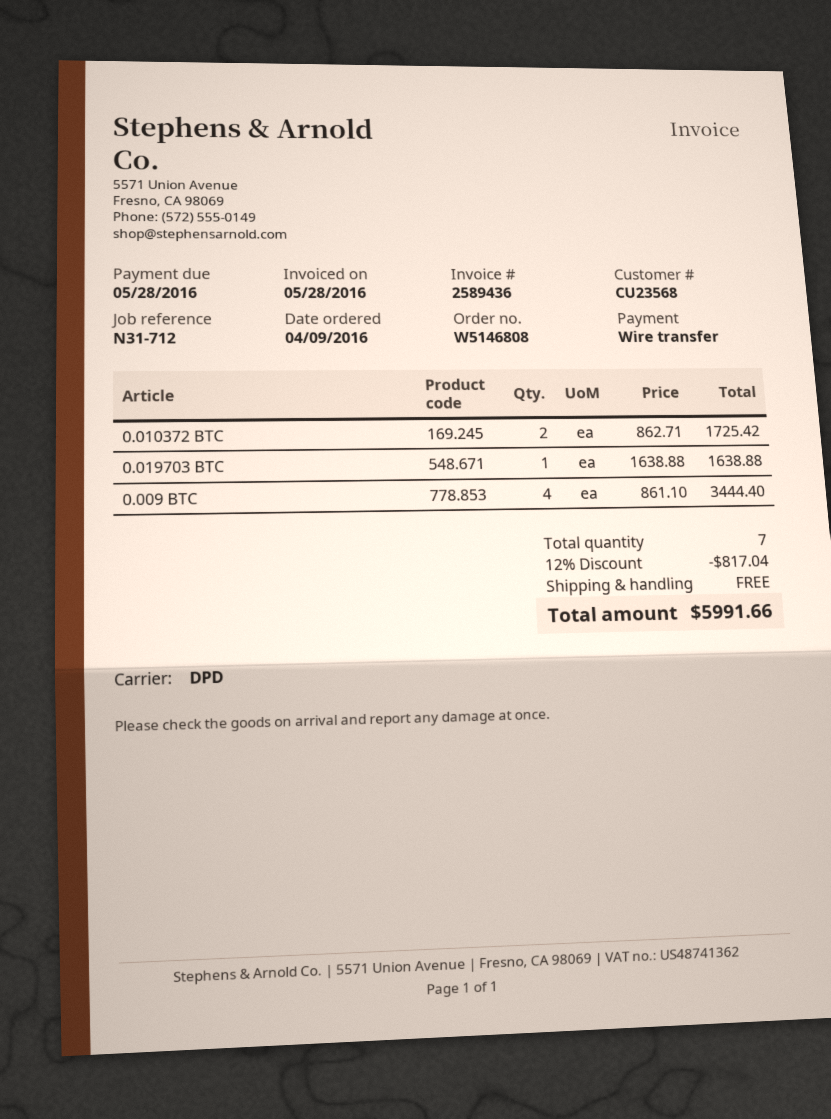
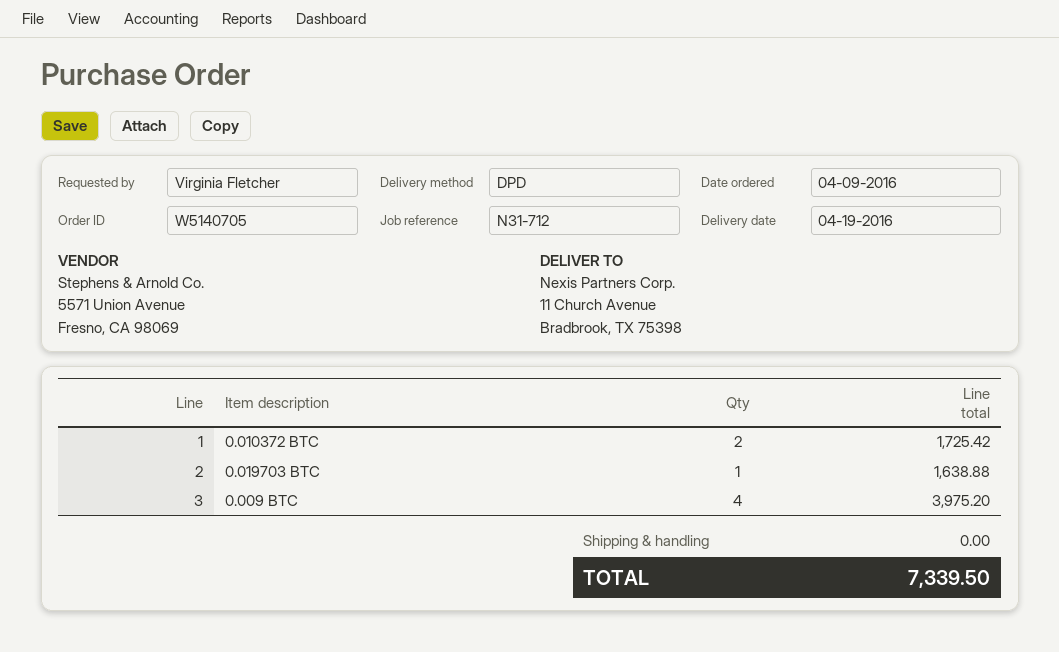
order number: W5146808 -> W5140705
0.009 BTC: 4 for 3444.40 -> 4 for 3975.20
discount: 12% = 817.04 -> none
total: 5991.66 -> 7339.50

